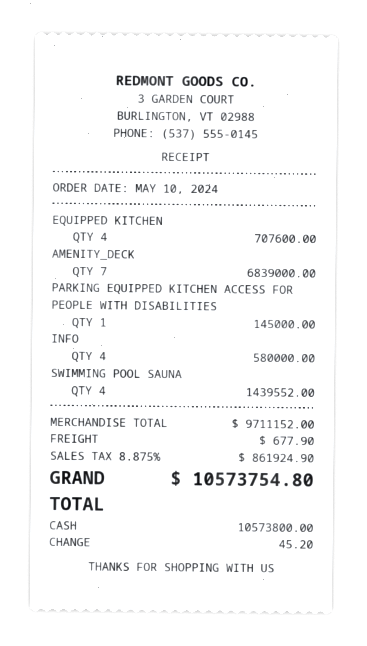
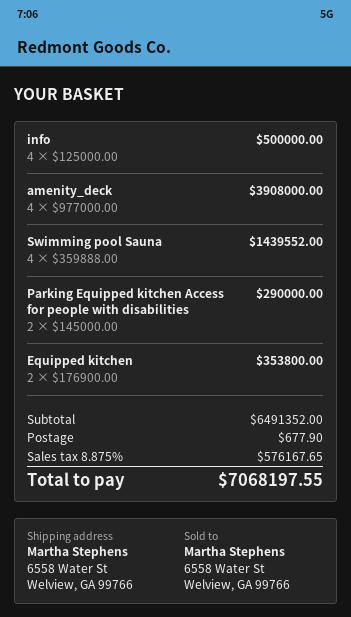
EQUIPPED KITCHEN: 4 for 707600.00 -> 2 for 353800.00
AMENITY_DECK: 7 for 6839000.00 -> 4 for 3908000.00
PARKING EQUIPPED KITCHEN ACCESS FOR PEOPLE WITH DISABILITIES: 1 for 145000.00 -> 2 for 290000.00
INFO: 4 for 580000.00 -> 4 for 500000.00
subtotal: 9711152.00 -> 6491352.00
tax: 8.875% = 861924.90 -> 8.875% = 576167.65
total: 10573754.80 -> 7068197.55

